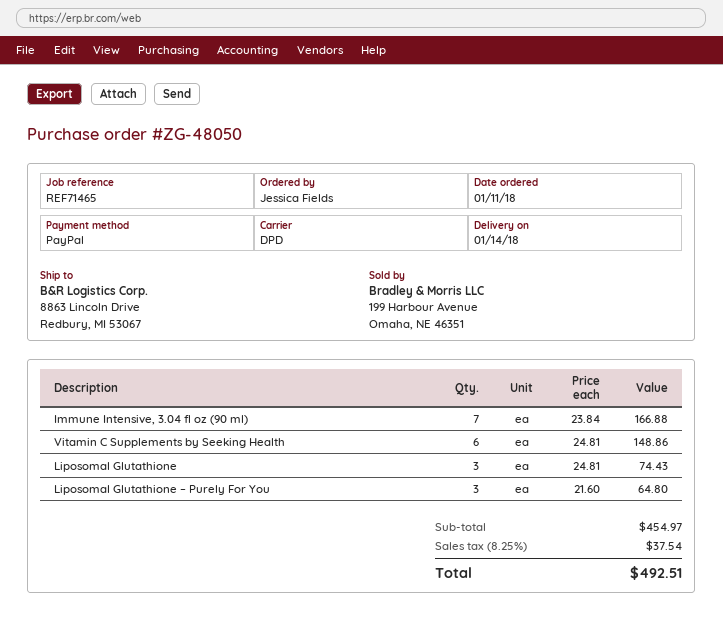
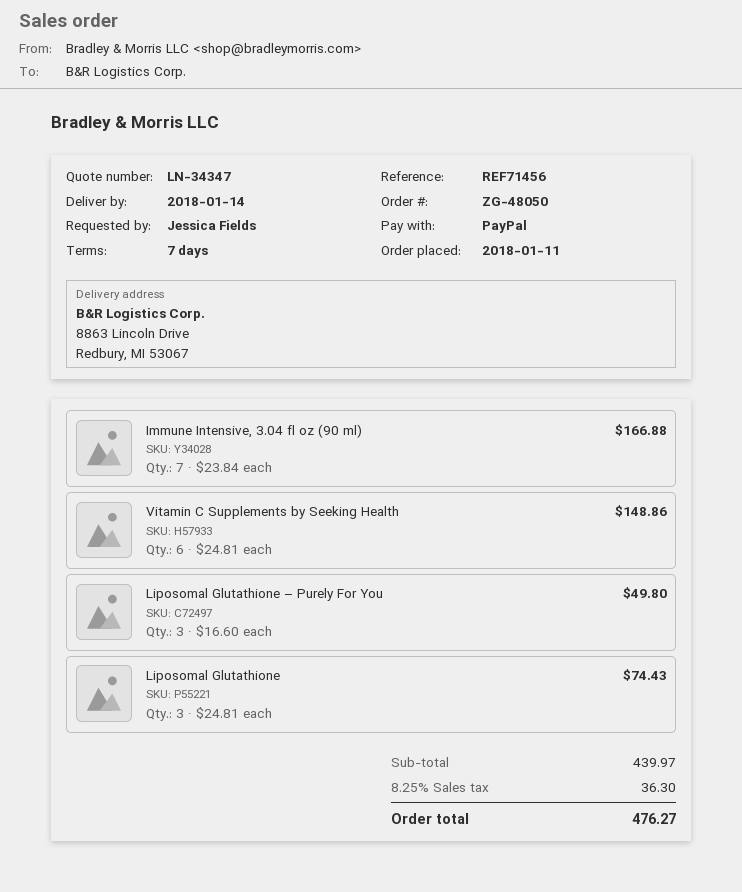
reference: REF71465 -> REF71456
Liposomal Glutathione – Purely For You: 3 x 21.60 = 64.80 -> 3 x 16.60 = 49.80
subtotal: 454.97 -> 439.97
tax: 8.25% = 37.54 -> 8.25% = 36.30
total: 492.51 -> 476.27

